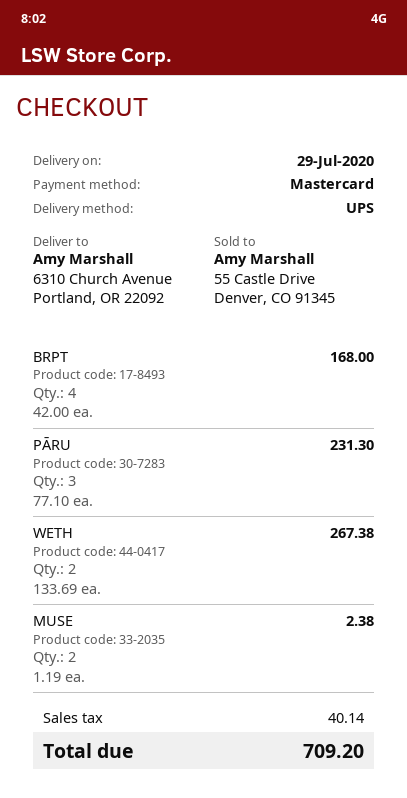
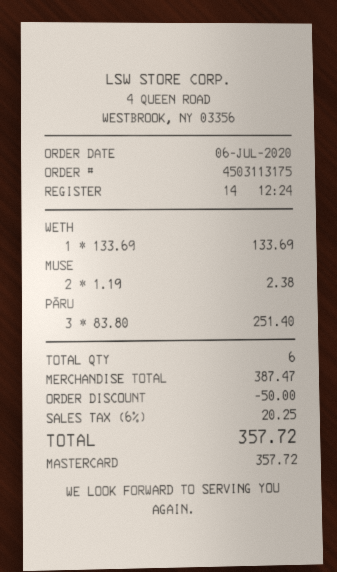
BRPT: 4 x 42.00 = 168.00 -> none
PĀRU: 3 x 77.10 = 231.30 -> 3 x 83.80 = 251.40
WETH: 2 x 133.69 = 267.38 -> 1 x 133.69 = 133.69
discount: none -> 50.00
tax: 40.14 -> 20.25
total: 709.20 -> 357.72

